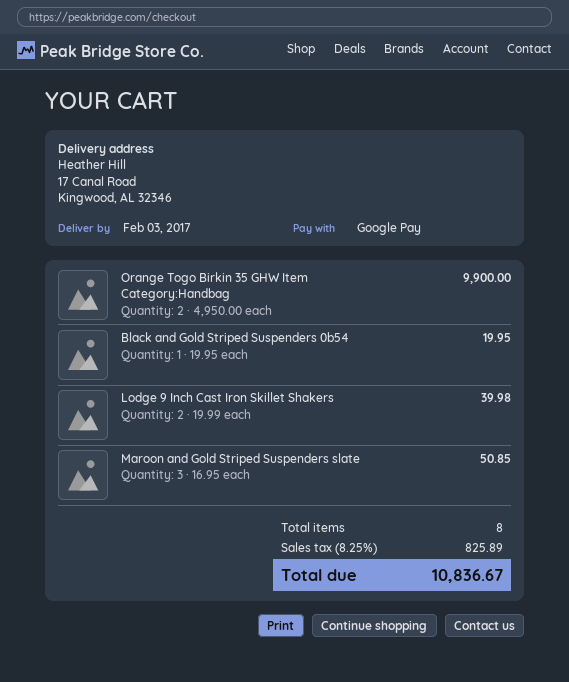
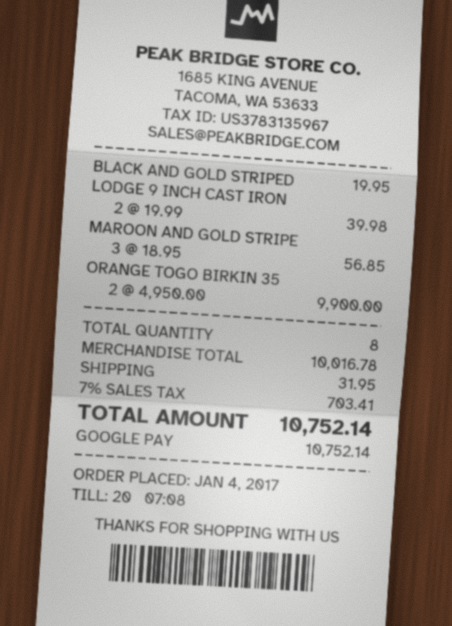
Maroon and Gold Striped Suspenders slate: 3 x 16.95 = 50.85 -> 3 x 18.95 = 56.85
shipping: none -> 31.95
tax: 8.25% = 825.89 -> 7% = 703.41
total: 10836.67 -> 10752.14

